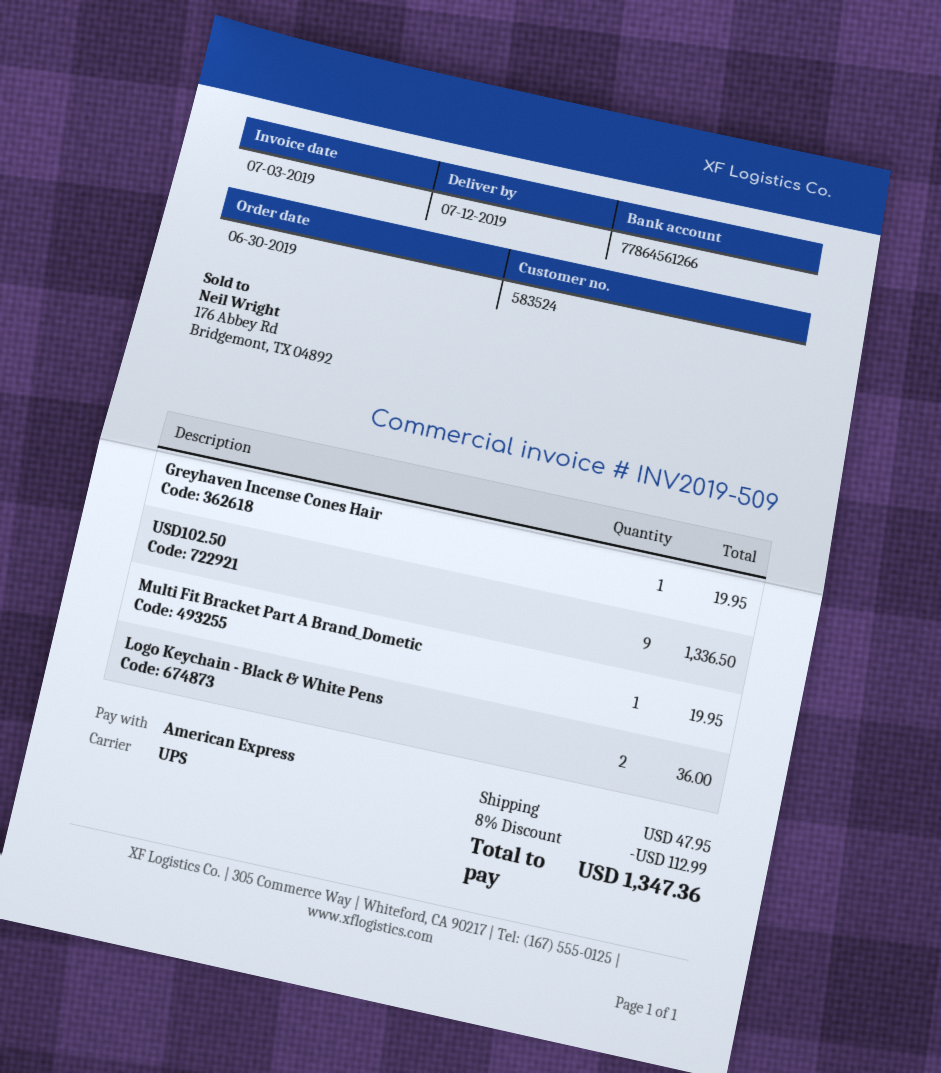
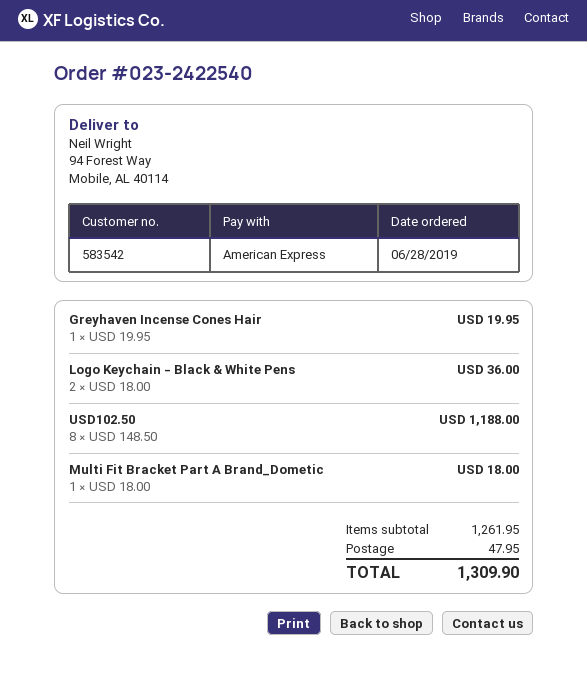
order date: 2019-06-30 -> 2019-06-28
customer number: 583524 -> 583542
USD102.50: 9 for 1336.50 -> 8 for 1188.00
Multi Fit Bracket Part A Brand_Dometic: 1 for 19.95 -> 1 for 18.00
discount: 8% = 112.99 -> none
total: 1347.36 -> 1309.90

